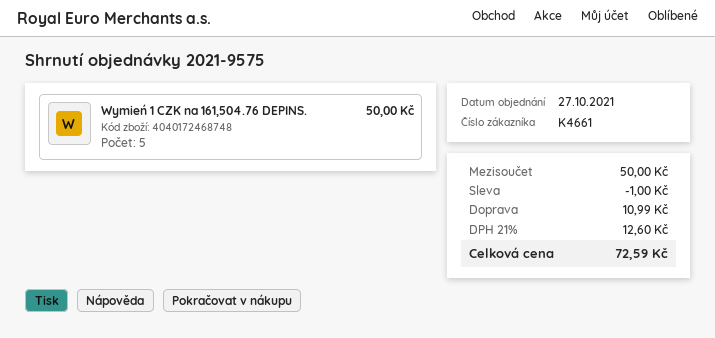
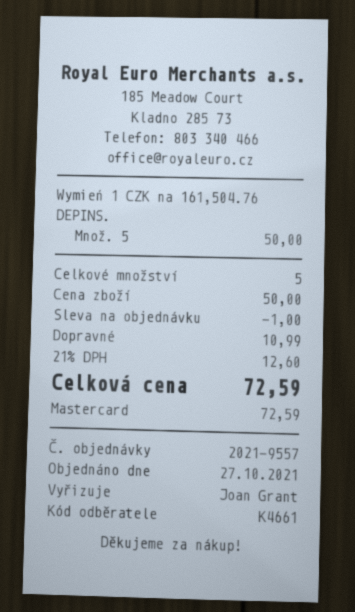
order number: 2021-9575 -> 2021-9557

